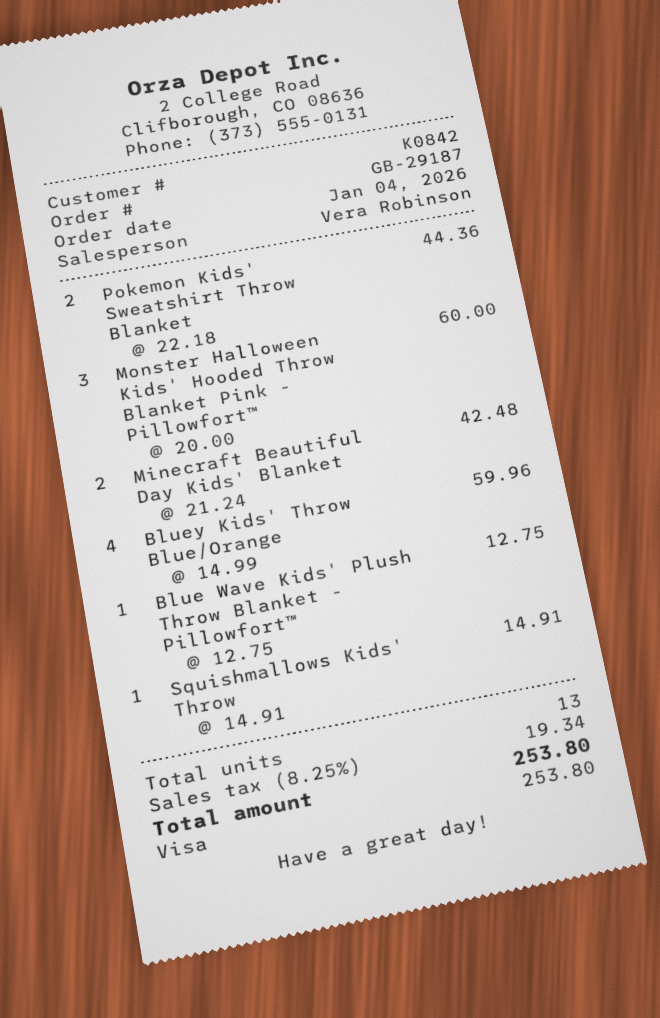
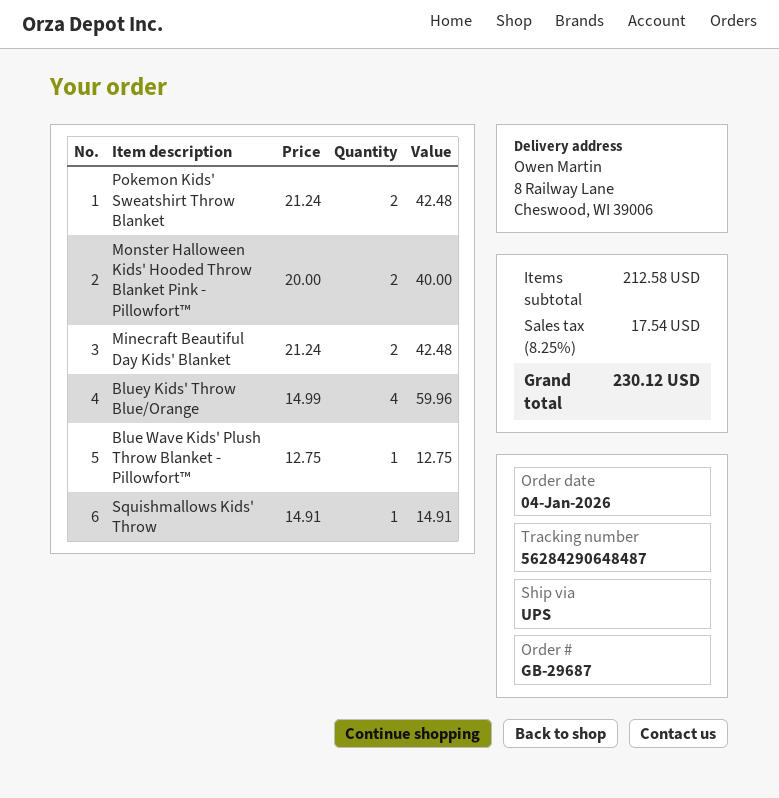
order number: GB-29187 -> GB-29687
Pokemon Kids' Sweatshirt Throw Blanket: 2 x 22.18 = 44.36 -> 2 x 21.24 = 42.48
Monster Halloween Kids' Hooded Throw Blanket Pink - Pillowfort™: 3 x 20.00 = 60.00 -> 2 x 20.00 = 40.00
tax: 8.25% = 19.34 -> 8.25% = 17.54
total: 253.80 -> 230.12

